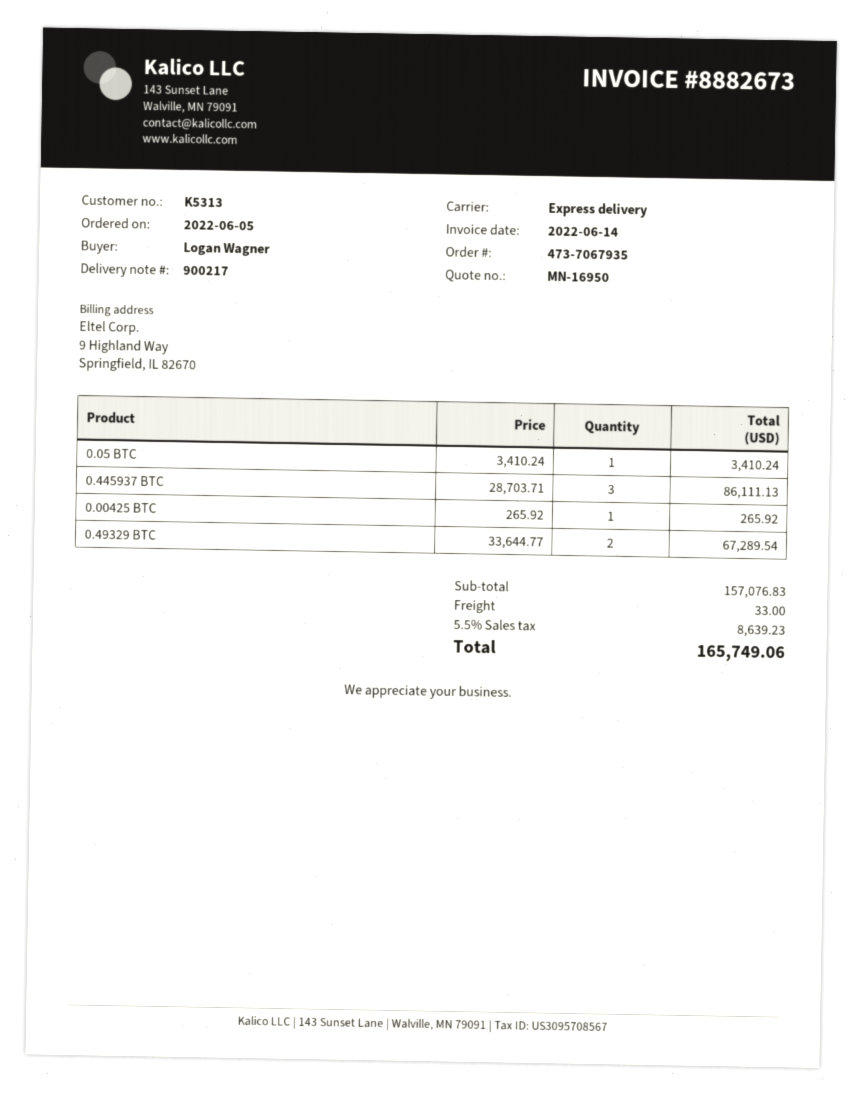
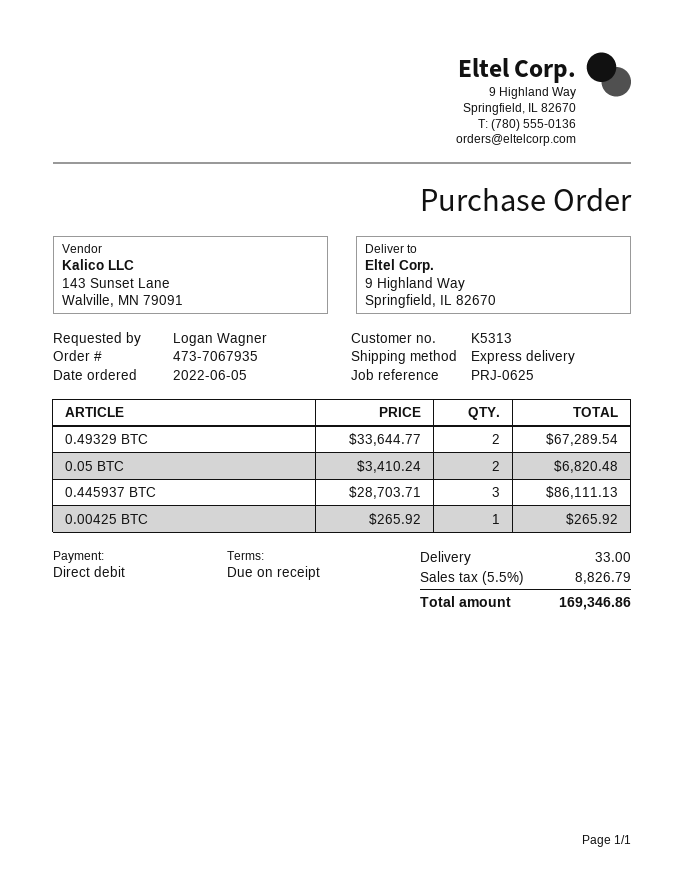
0.05 BTC: 1 x 3410.24 = 3410.24 -> 2 x 3410.24 = 6820.48
tax: 5.5% = 8639.23 -> 5.5% = 8826.79
total: 165749.06 -> 169346.86

